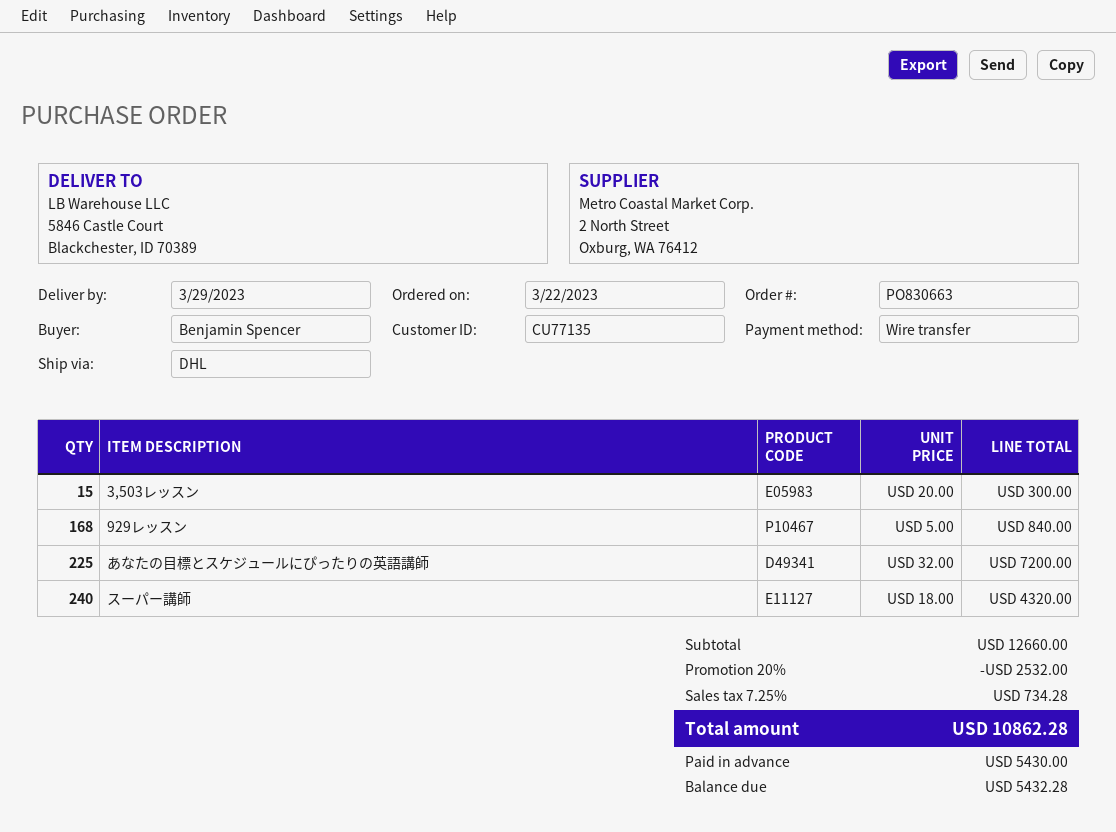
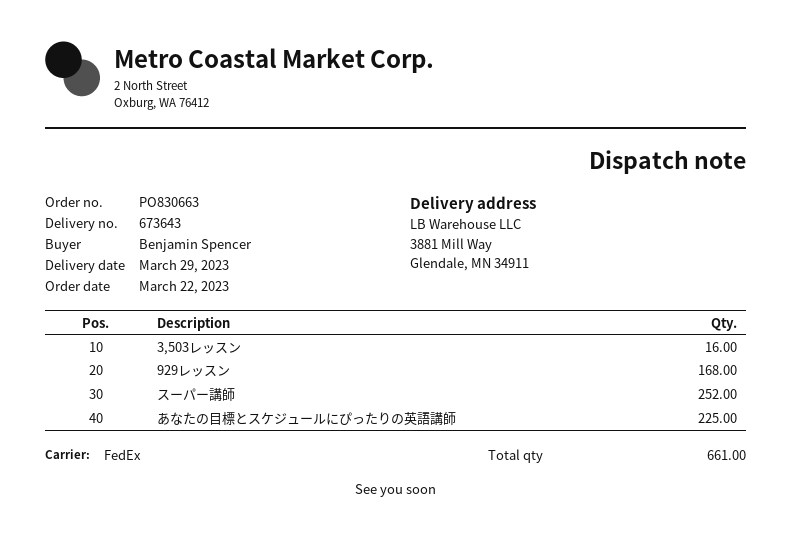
shipping method: DHL -> FedEx
ship to: 5846 Castle Court, Blackchester, ID 70389 -> 3881 Mill Way, Glendale, MN 34911
3,503レッスン: 15 -> 16
スーパー講師: 240 -> 252

